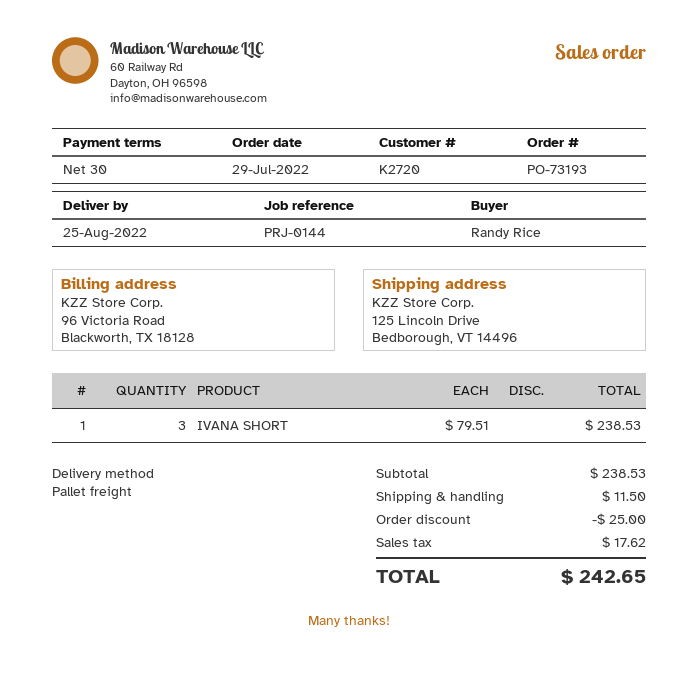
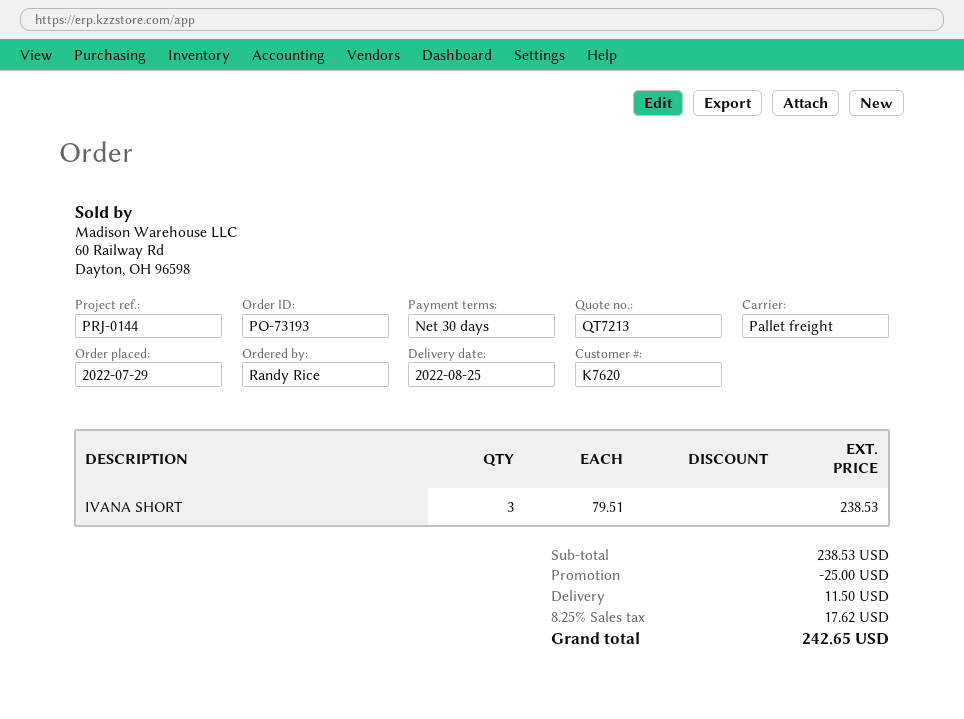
customer number: K2720 -> K7620

